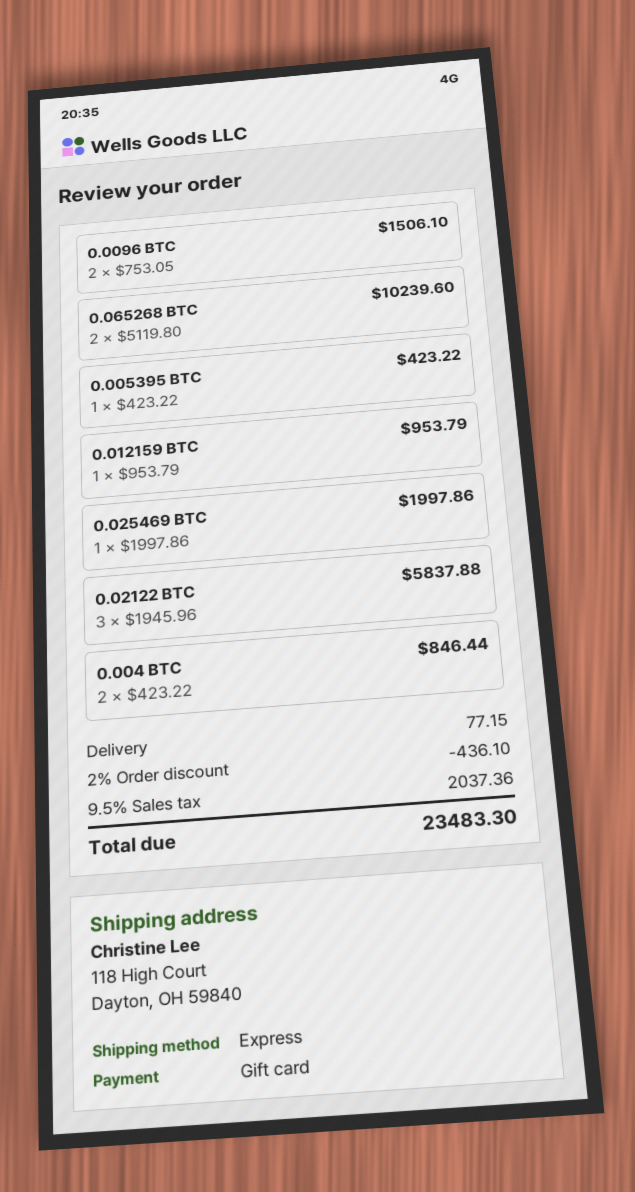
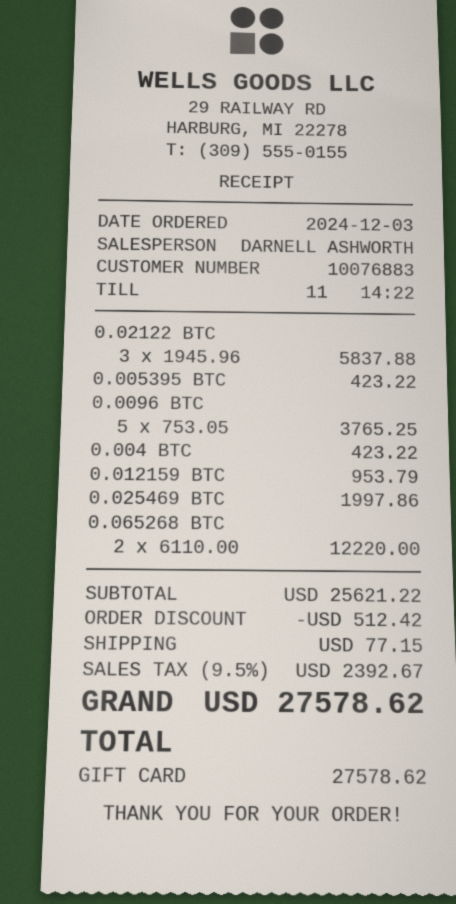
0.0096 BTC: 2 x 753.05 = 1506.10 -> 5 x 753.05 = 3765.25
0.065268 BTC: 2 x 5119.80 = 10239.60 -> 2 x 6110.00 = 12220.00
0.004 BTC: 2 x 423.22 = 846.44 -> 1 x 423.22 = 423.22
discount: 436.10 -> 512.42
tax: 9.5% = 2037.36 -> 9.5% = 2392.67
total: 23483.30 -> 27578.62

